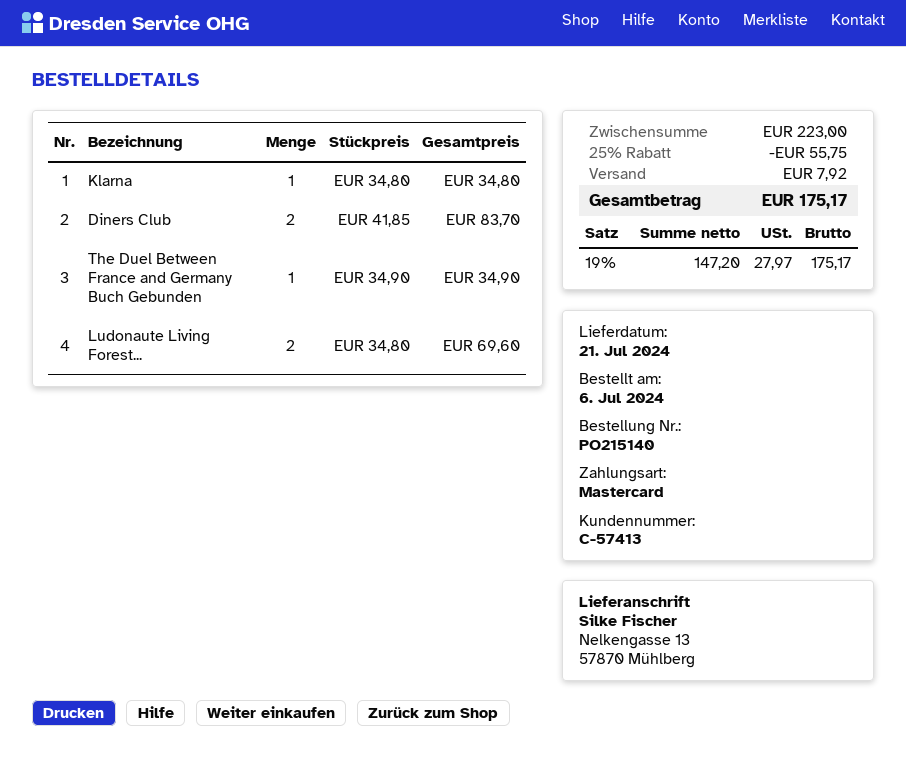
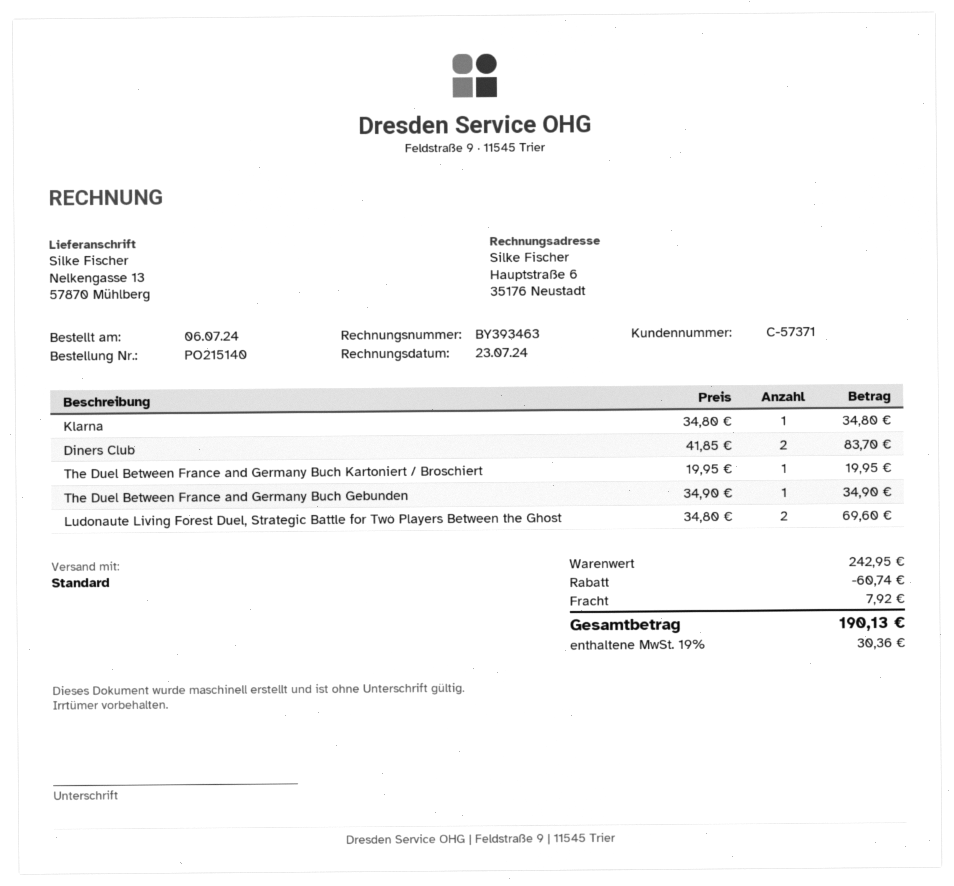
customer number: C-57413 -> C-57371
The Duel Between France and Germany Buch Kartoniert / Broschiert: none -> 1 x 19.95 = 19.95
subtotal: 223.00 -> 242.95
discount: 55.75 -> 60.74
tax: 19% = 27.97 -> 19% = 30.36
total: 175.17 -> 190.13

